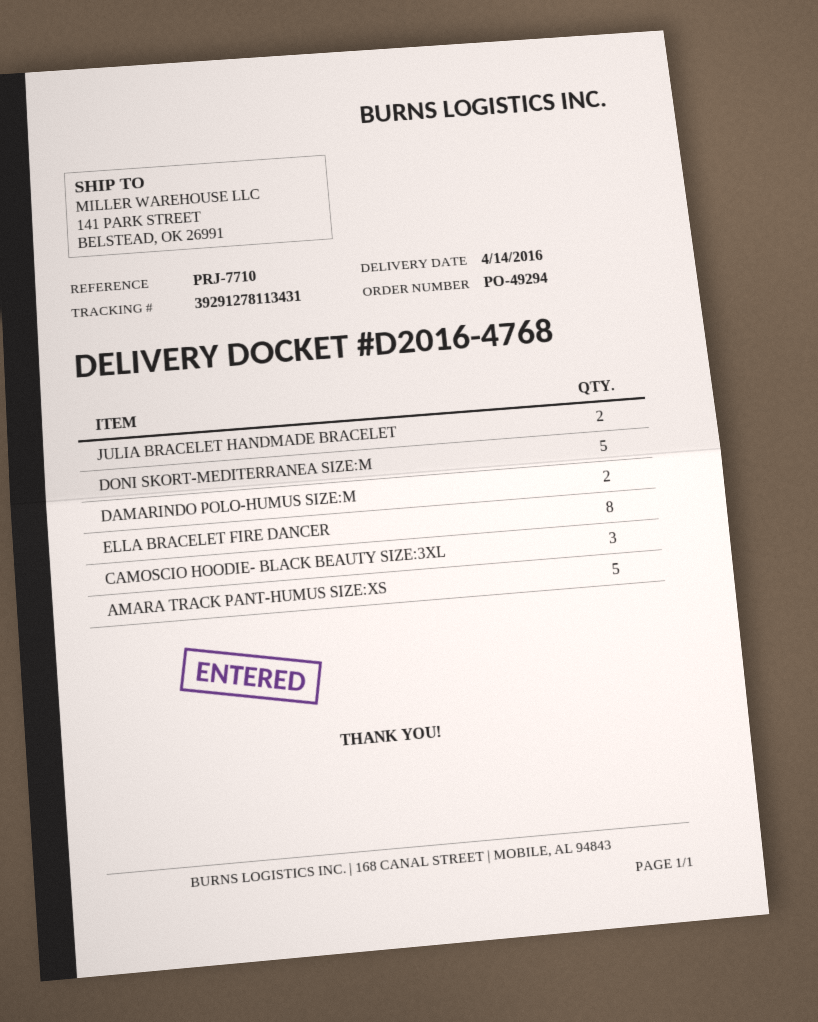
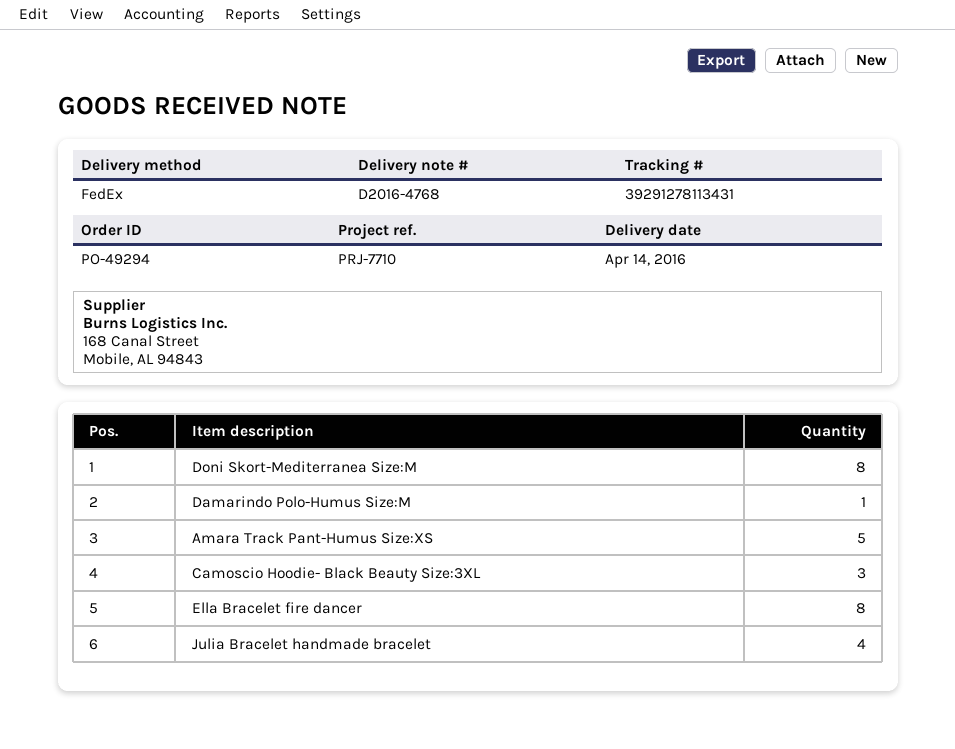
JULIA BRACELET HANDMADE BRACELET: 2 -> 4
DONI SKORT-MEDITERRANEA SIZE:M: 5 -> 8
DAMARINDO POLO-HUMUS SIZE:M: 2 -> 1

